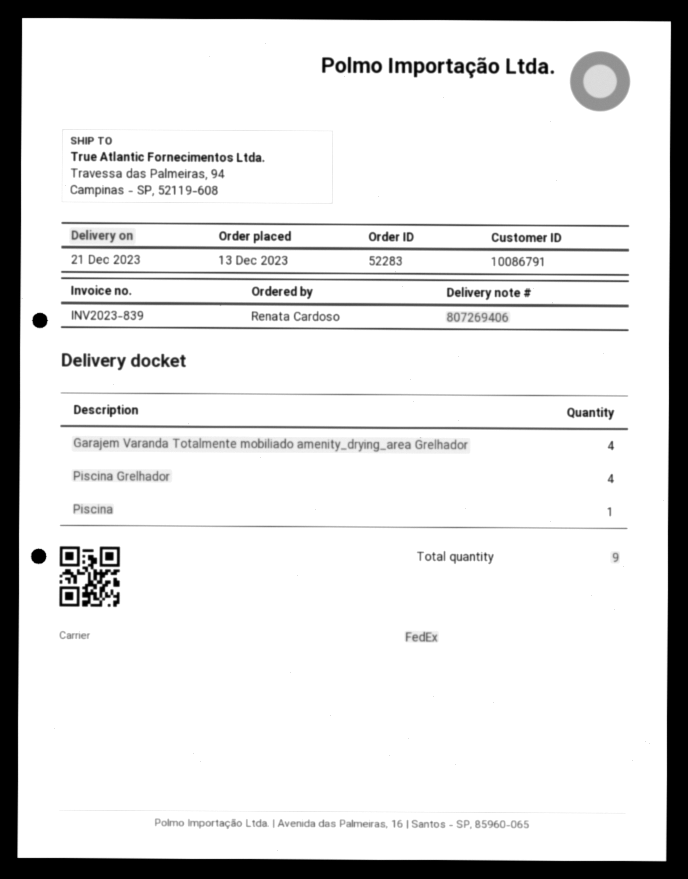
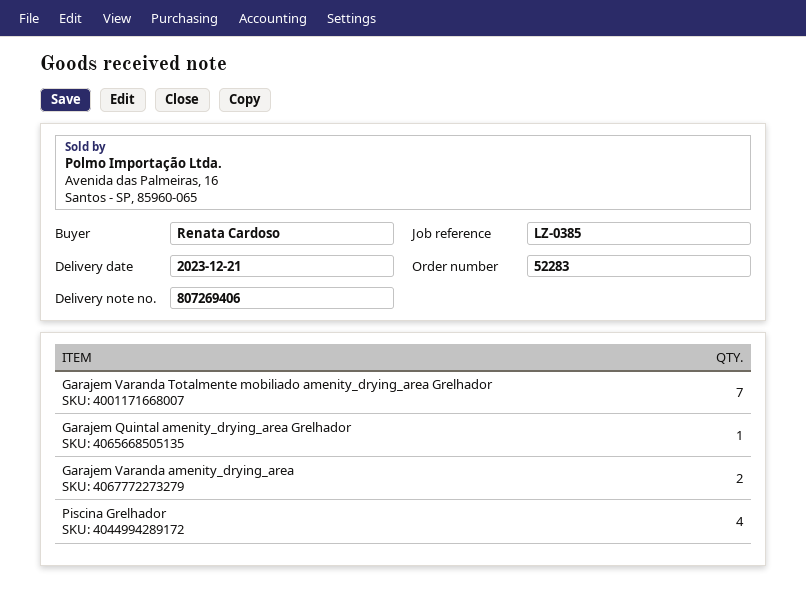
Garajem Varanda Totalmente mobiliado amenity_drying_area Grelhador: 4 -> 7
Piscina: 1 -> none
Garajem Quintal amenity_drying_area Grelhador: none -> 1
Garajem Varanda amenity_drying_area: none -> 2

